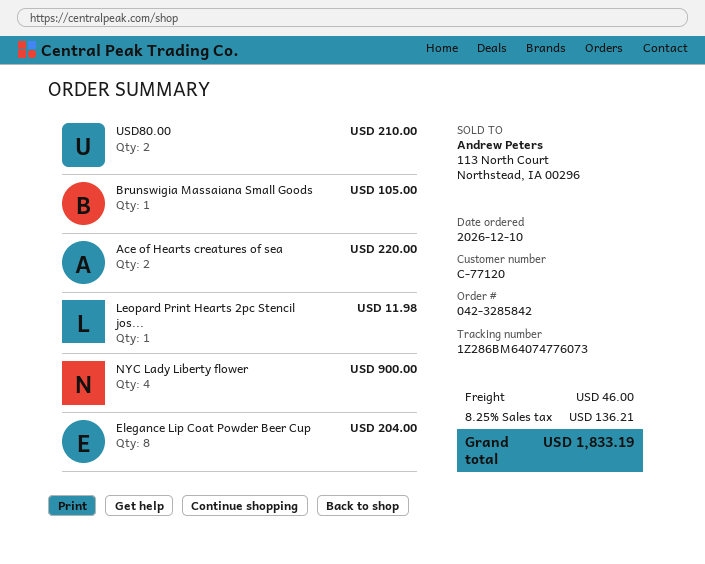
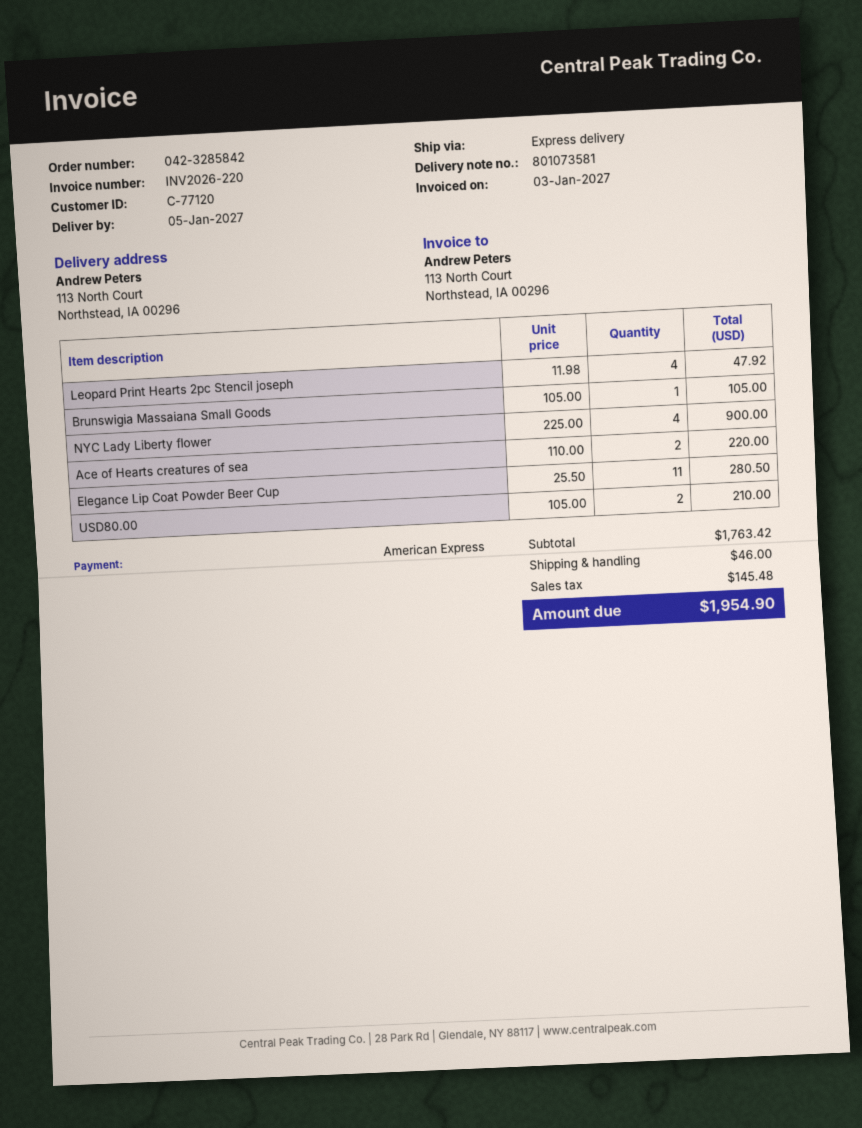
Leopard Print Hearts 2pc Stencil jos...: 1 for 11.98 -> 4 for 47.92
Elegance Lip Coat Powder Beer Cup: 8 for 204.00 -> 11 for 280.50
tax: 136.21 -> 145.48
total: 1833.19 -> 1954.90

